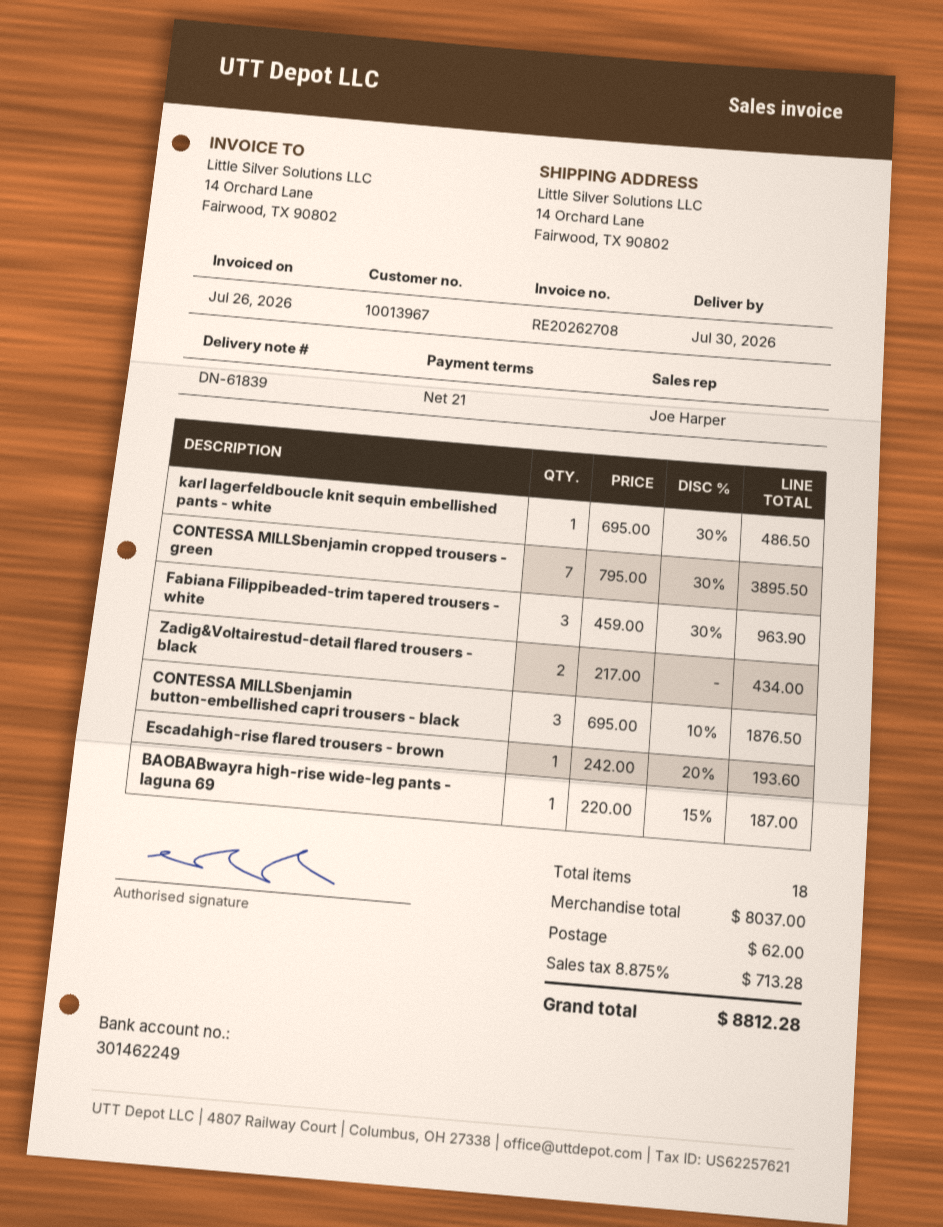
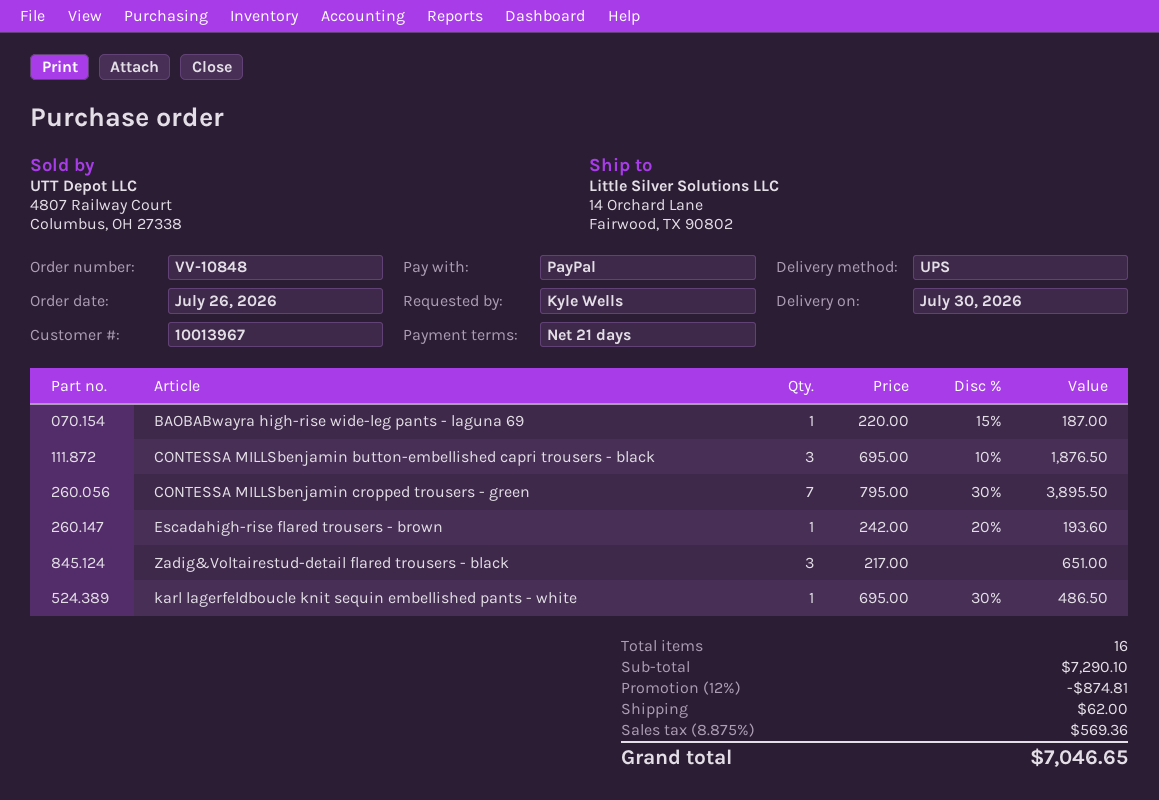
Fabiana Filippibeaded-trim tapered trousers - white: 3 x 459.00 - 30% = 963.90 -> none
Zadig&Voltairestud-detail flared trousers - black: 2 x 217.00 = 434.00 -> 3 x 217.00 = 651.00
total quantity: 18 -> 16
subtotal: 8037.00 -> 7290.10
discount: none -> 12% = 874.81
tax: 8.875% = 713.28 -> 8.875% = 569.36
total: 8812.28 -> 7046.65

